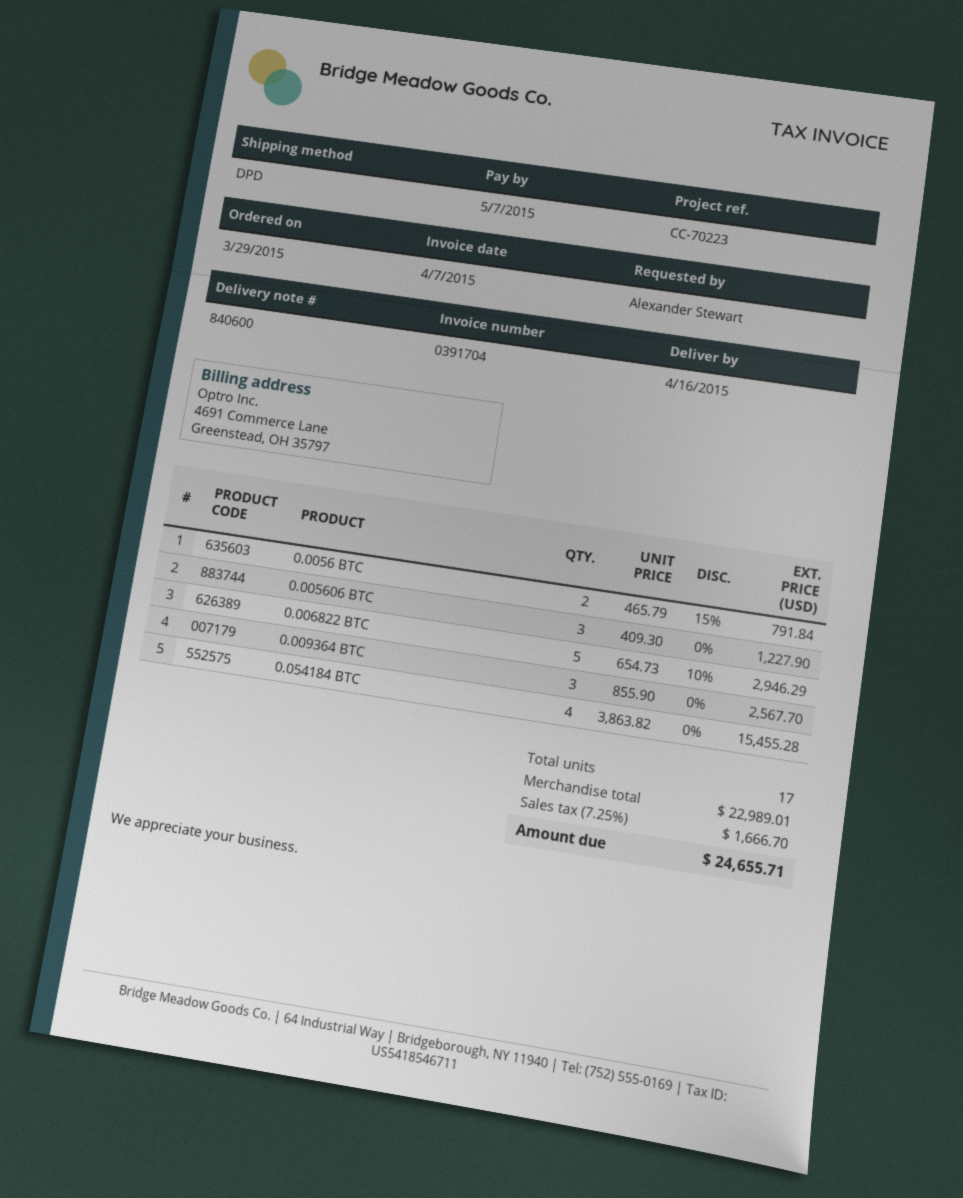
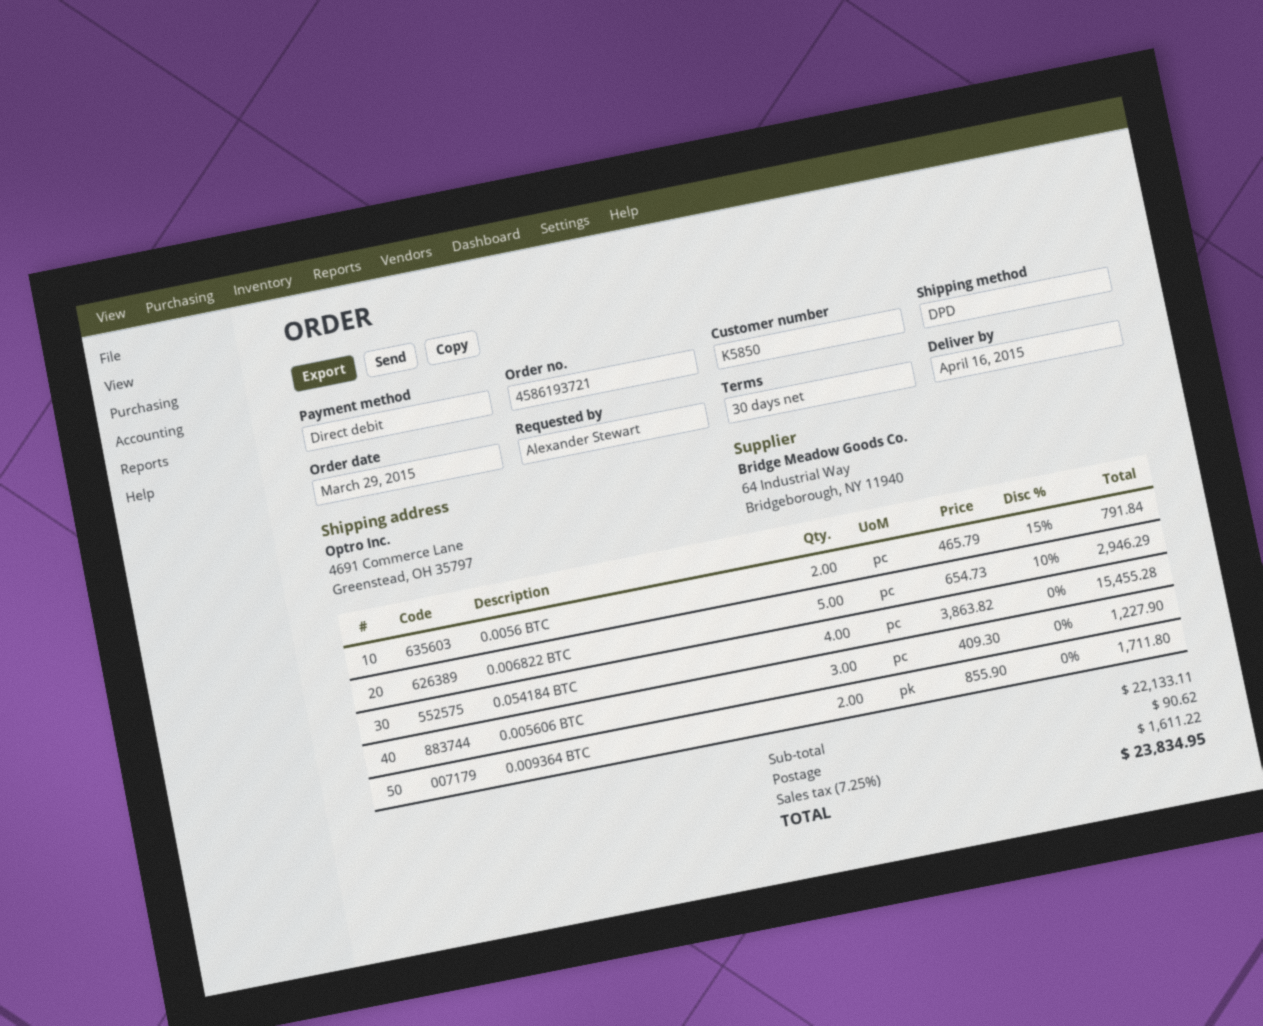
0.009364 BTC: 3 x 855.90 = 2567.70 -> 2 x 855.90 = 1711.80
subtotal: 22989.01 -> 22133.11
shipping: none -> 90.62
tax: 7.25% = 1666.70 -> 7.25% = 1611.22
total: 24655.71 -> 23834.95

